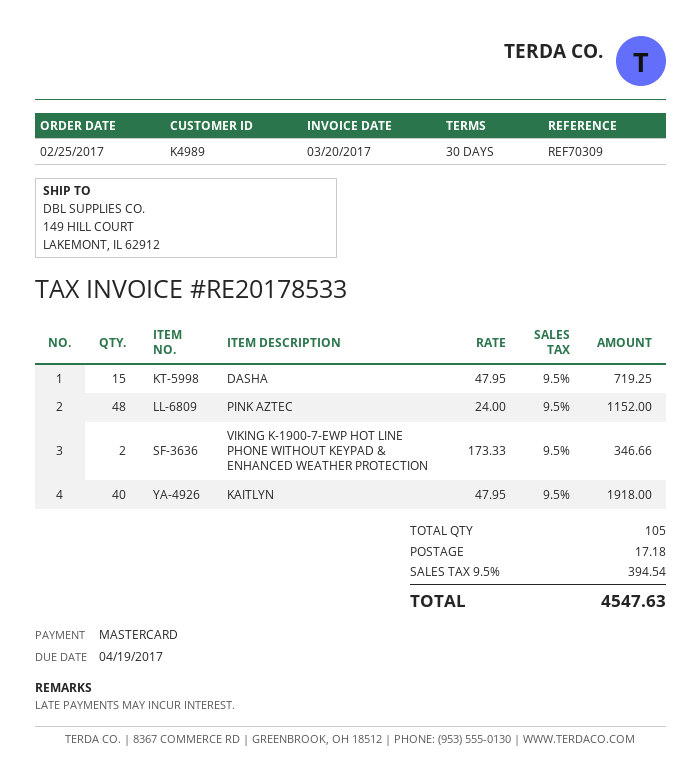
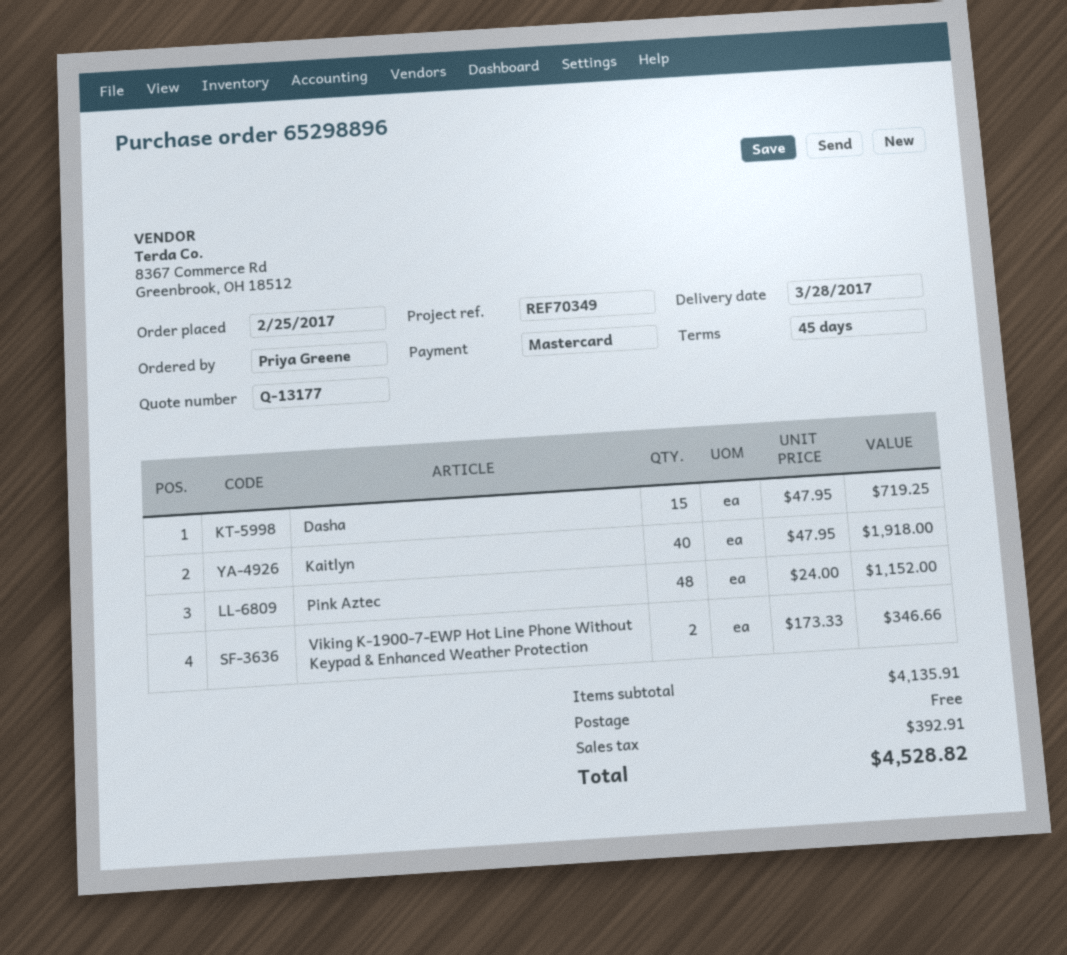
payment terms: 30 days -> 45 days
reference: REF70309 -> REF70349
shipping: 17.18 -> 0.00
tax: 394.54 -> 392.91
total: 4547.63 -> 4528.82

